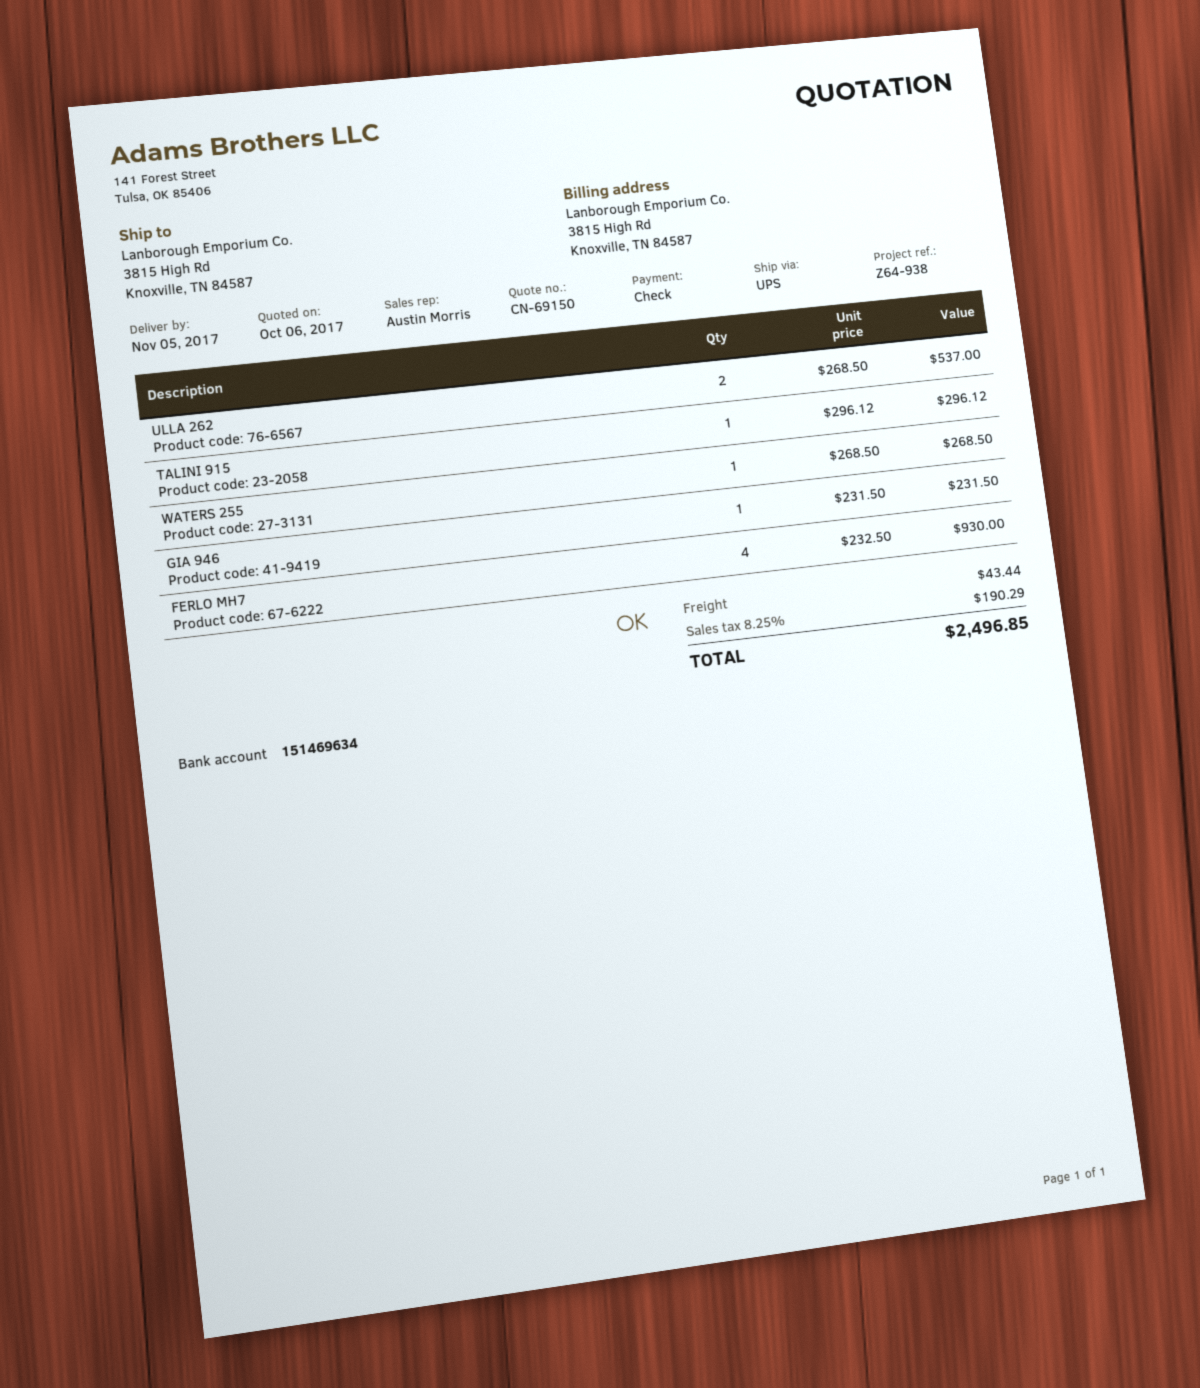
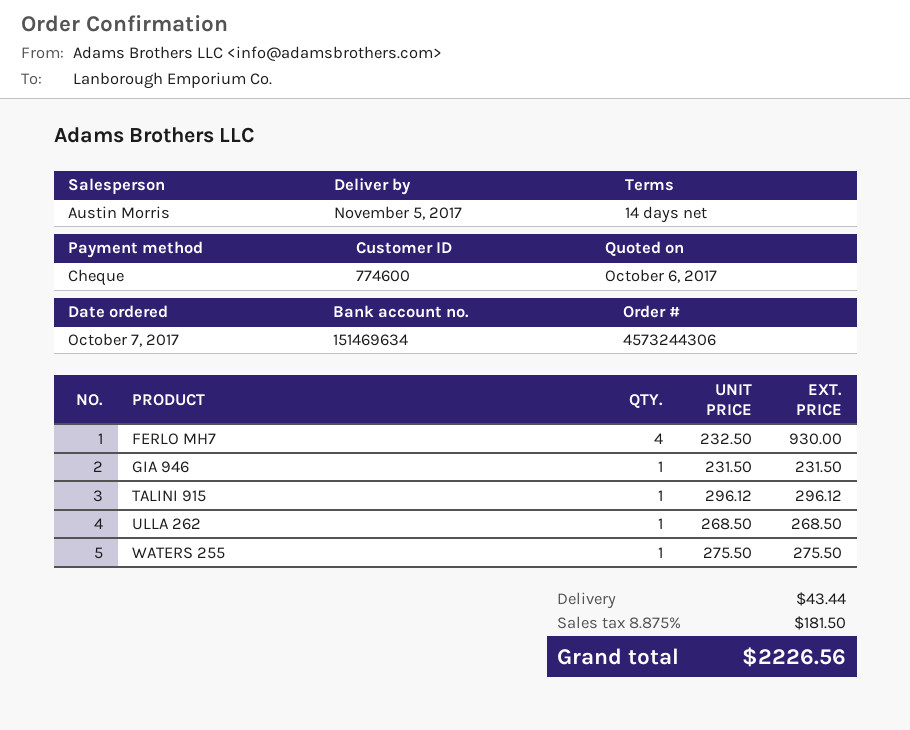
ULLA 262: 2 x 268.50 = 537.00 -> 1 x 268.50 = 268.50
WATERS 255: 1 x 268.50 = 268.50 -> 1 x 275.50 = 275.50
tax: 8.25% = 190.29 -> 8.875% = 181.50
total: 2496.85 -> 2226.56

